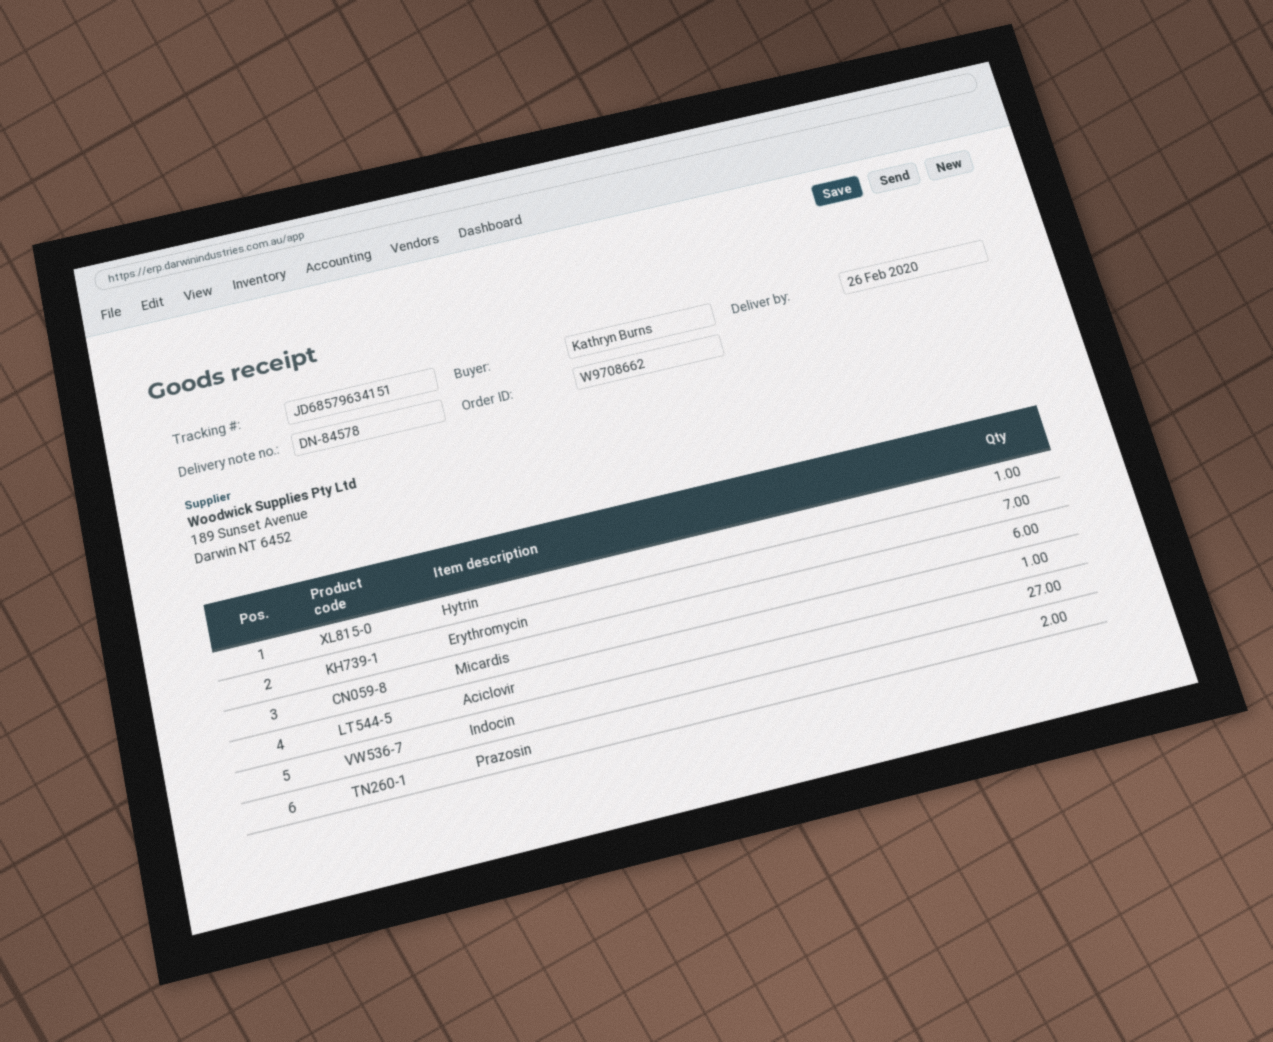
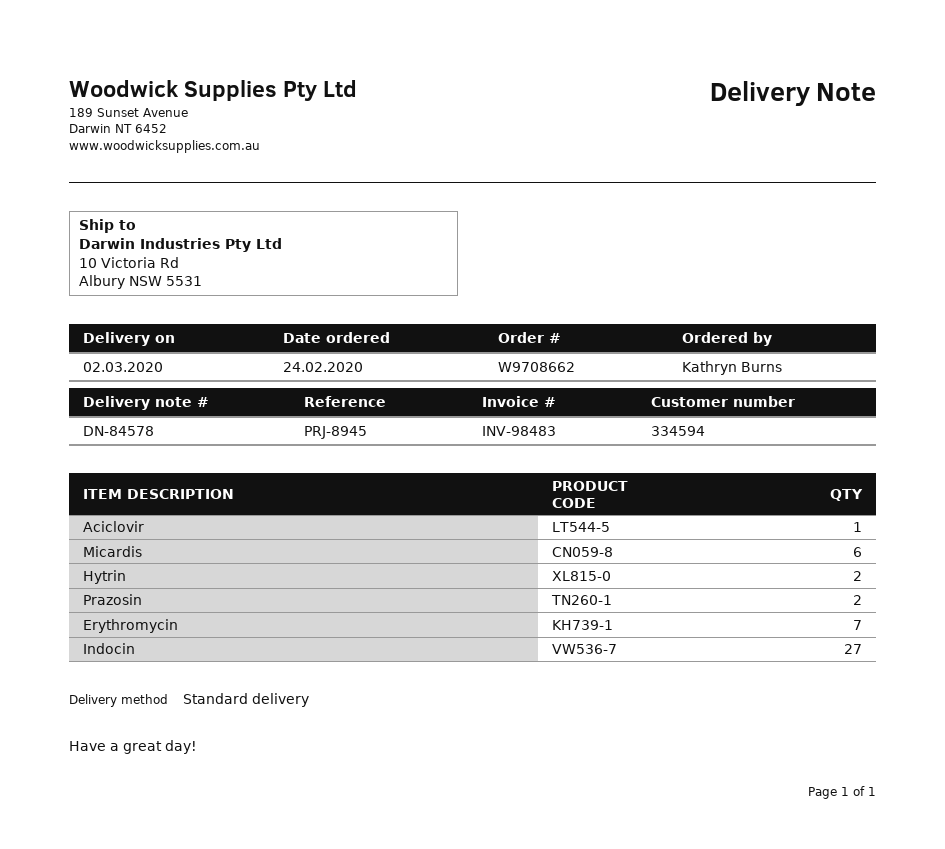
delivery date: 2020-02-26 -> 2020-03-02
Hytrin: 1 -> 2

